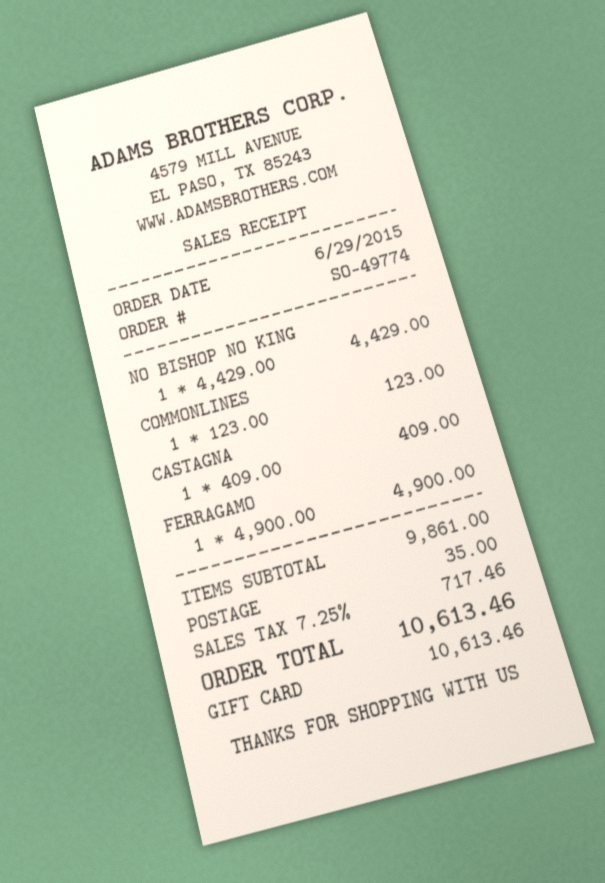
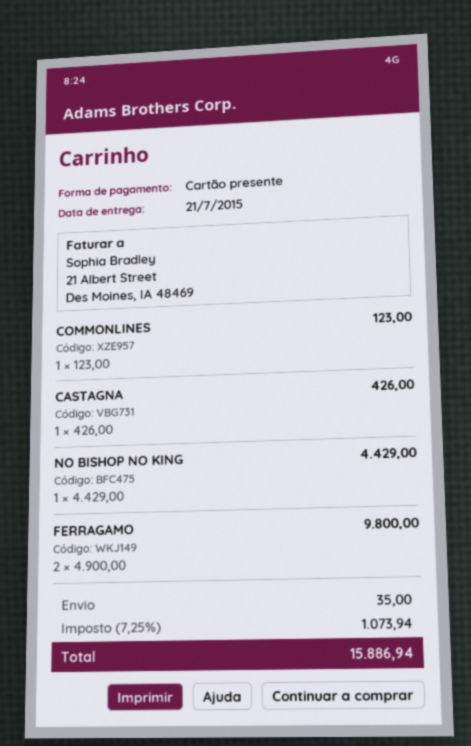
CASTAGNA: 1 x 409.00 = 409.00 -> 1 x 426.00 = 426.00
FERRAGAMO: 1 x 4900.00 = 4900.00 -> 2 x 4900.00 = 9800.00
tax: 7.25% = 717.46 -> 7.25% = 1073.94
total: 10613.46 -> 15886.94

